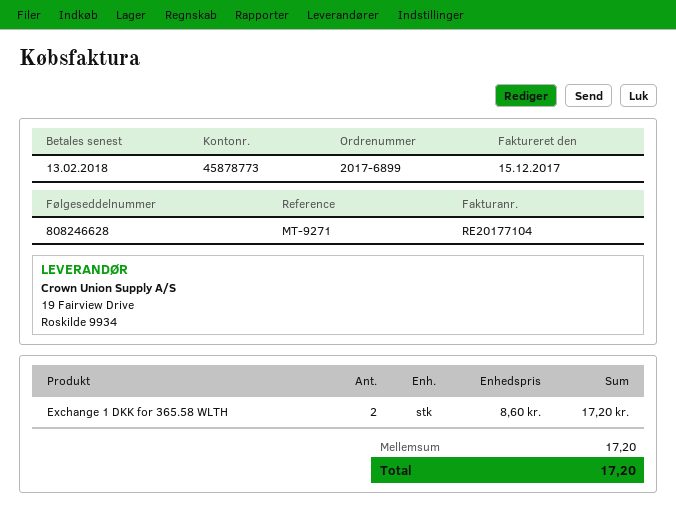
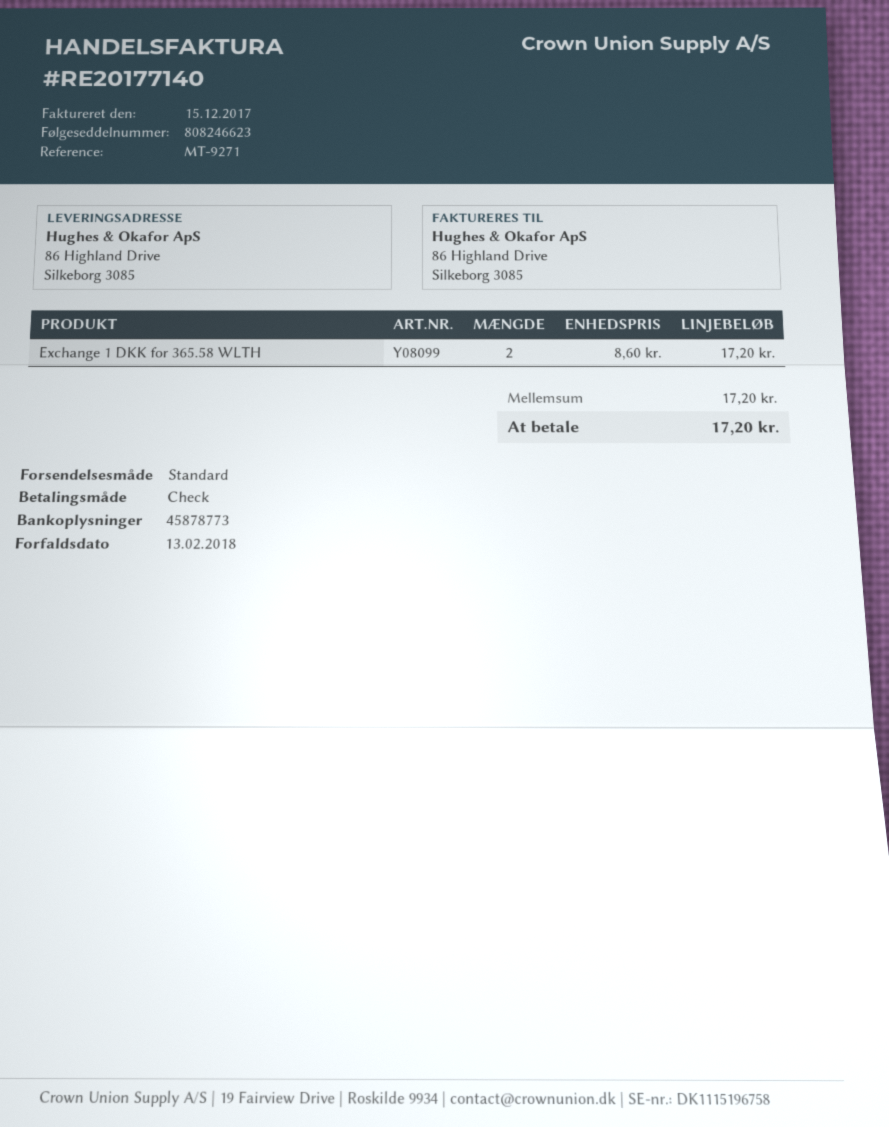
delivery note number: 808246628 -> 808246623
invoice number: RE20177104 -> RE20177140

